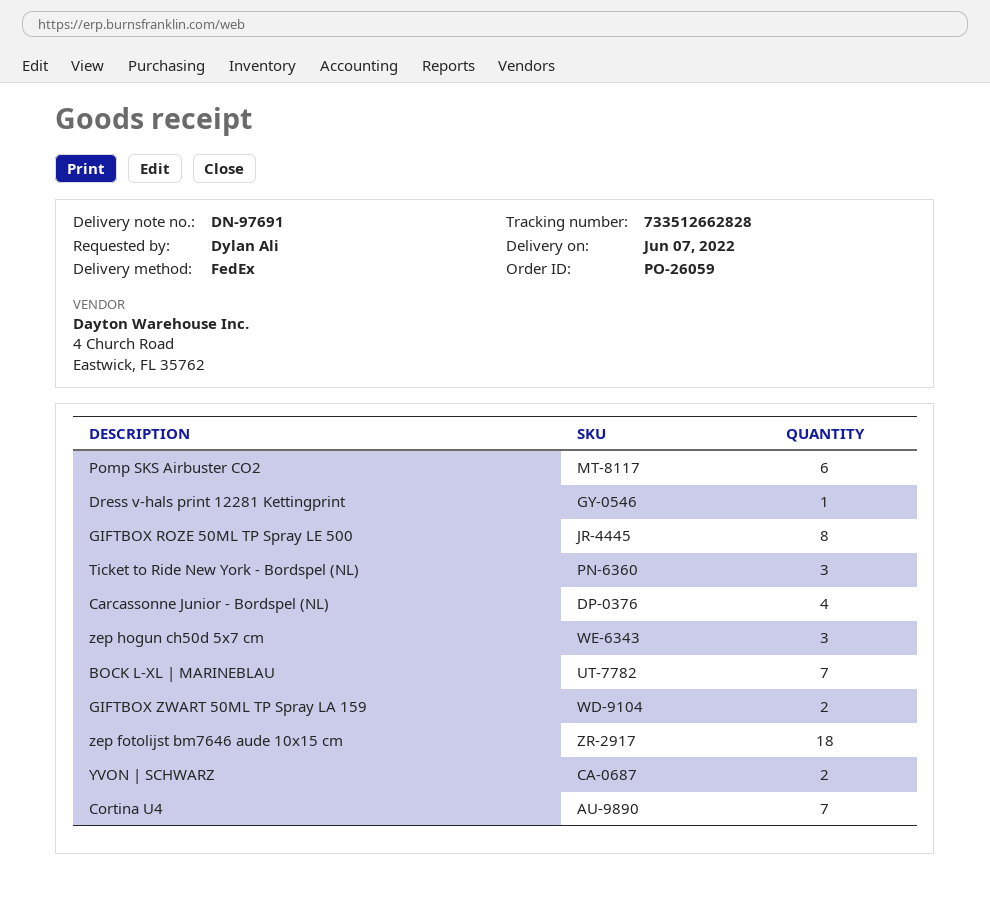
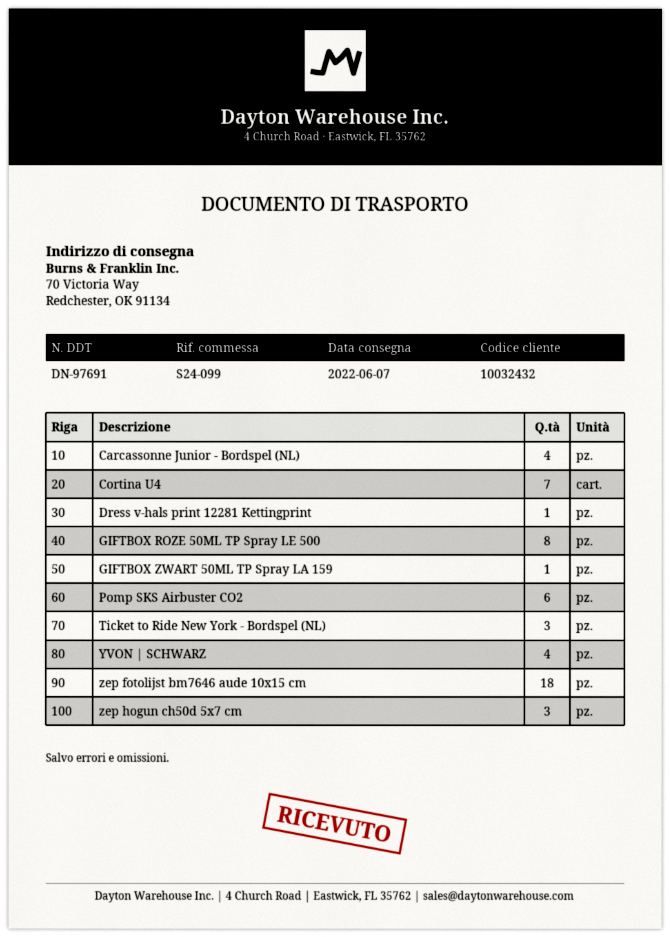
BOCK L-XL | MARINEBLAU: 7 -> none
GIFTBOX ZWART 50ML TP Spray LA 159: 2 -> 1
YVON | SCHWARZ: 2 -> 4

